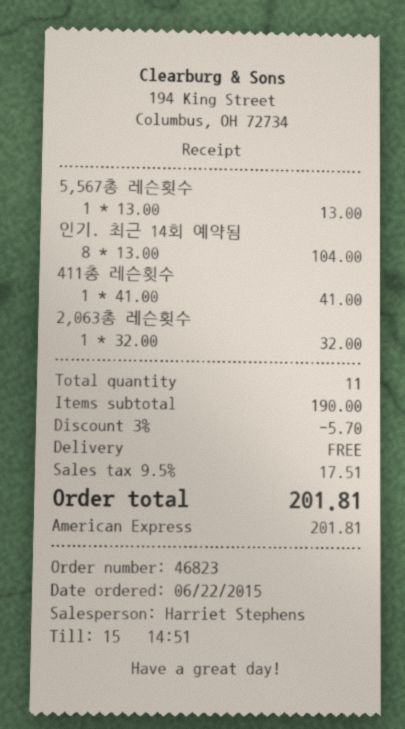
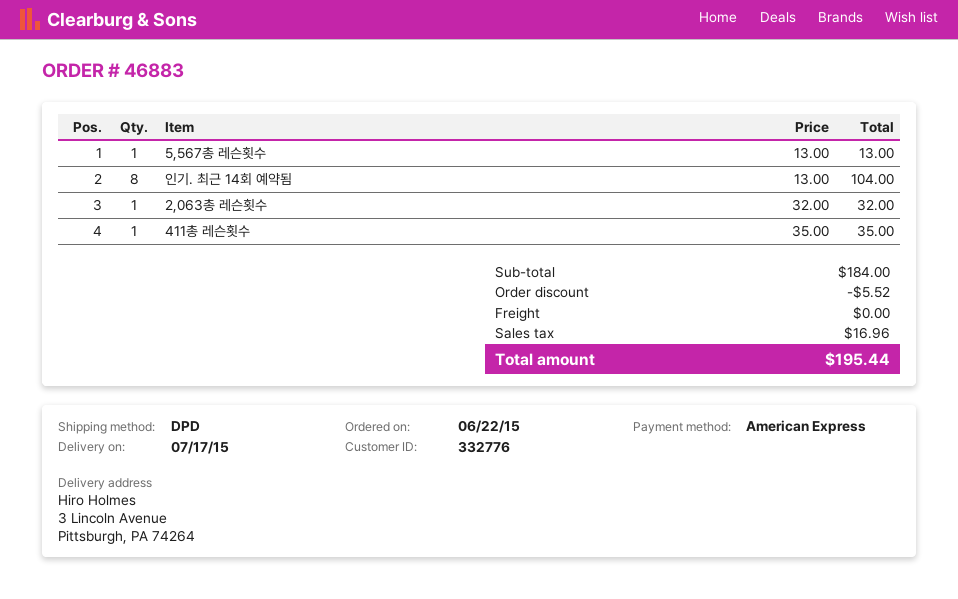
order number: 46823 -> 46883
411총 레슨횟수: 1 x 41.00 = 41.00 -> 1 x 35.00 = 35.00
subtotal: 190.00 -> 184.00
discount: 5.70 -> 5.52
tax: 17.51 -> 16.96
total: 201.81 -> 195.44

